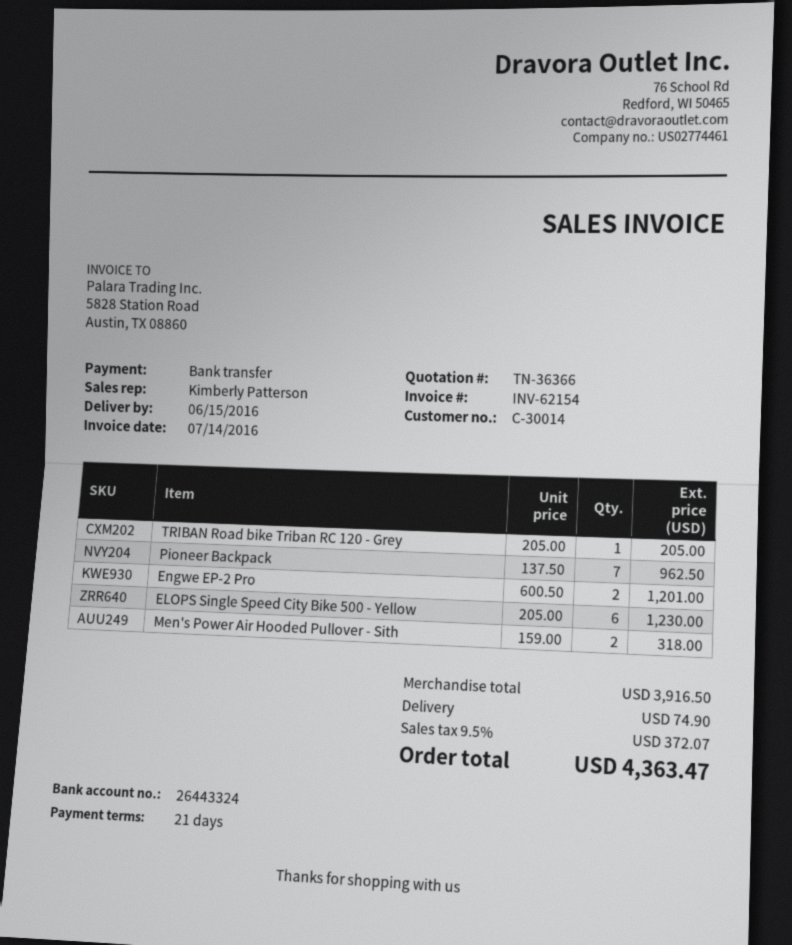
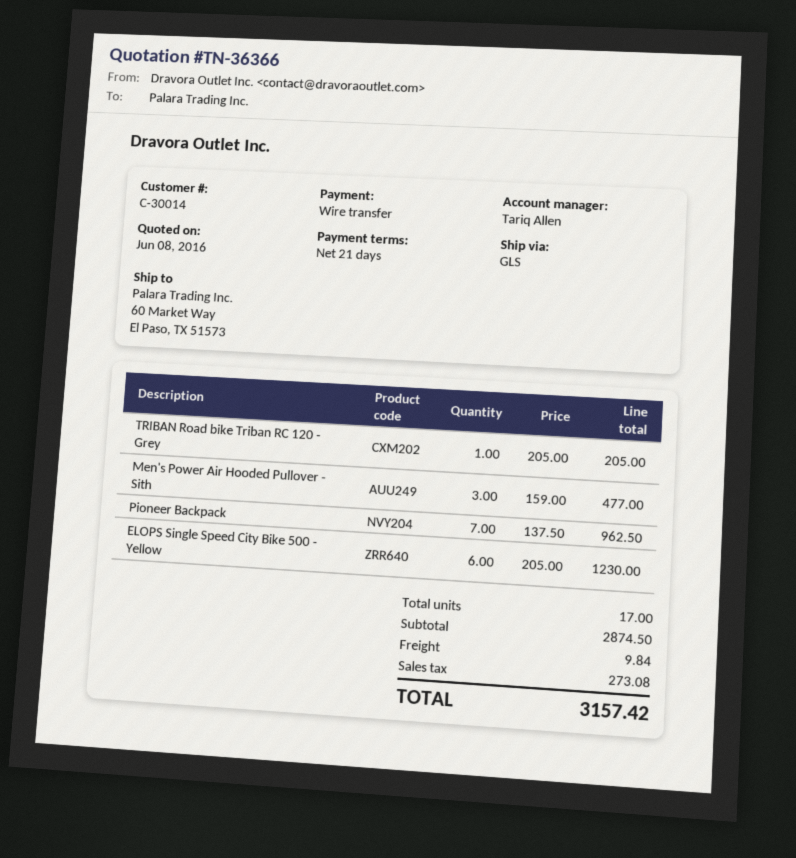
sales rep: Kimberly Patterson -> Tariq Allen
Engwe EP-2 Pro: 2 x 600.50 = 1201.00 -> none
Men's Power Air Hooded Pullover - Sith: 2 x 159.00 = 318.00 -> 3 x 159.00 = 477.00
subtotal: 3916.50 -> 2874.50
shipping: 74.90 -> 9.84
tax: 372.07 -> 273.08
total: 4363.47 -> 3157.42

